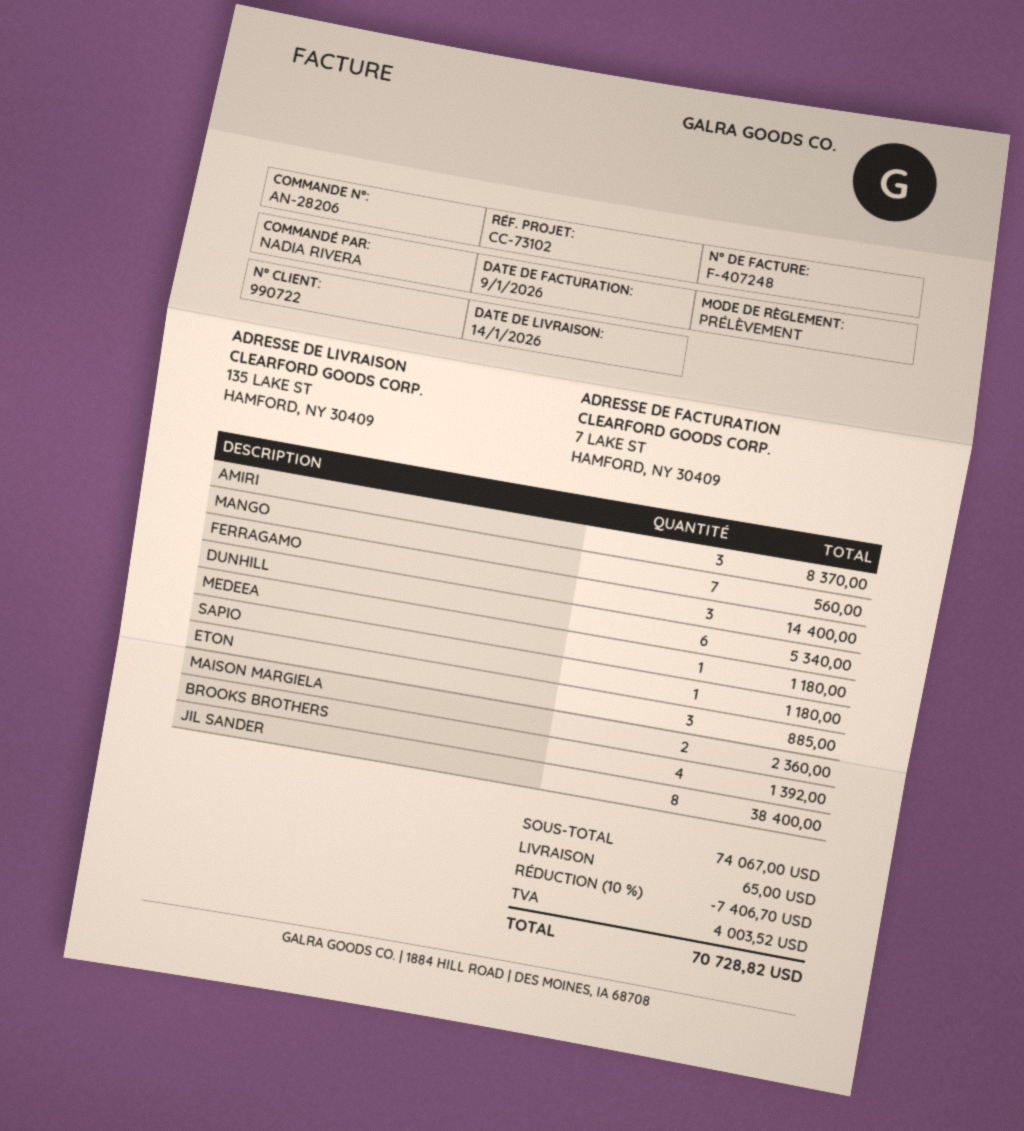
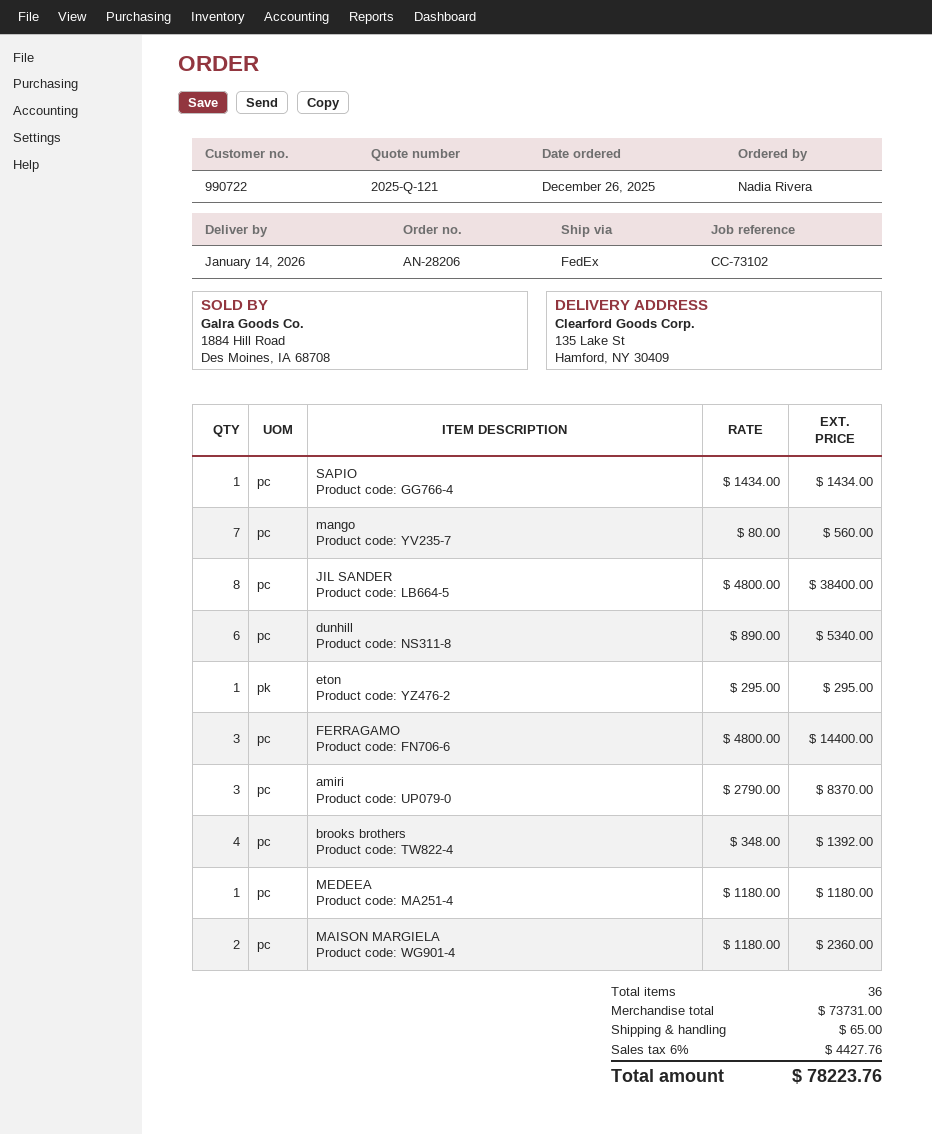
SAPIO: 1 for 1180.00 -> 1 for 1434.00
ETON: 3 for 885.00 -> 1 for 295.00
subtotal: 74067.00 -> 73731.00
discount: 10% = 7406.70 -> none
tax: 4003.52 -> 4427.76
total: 70728.82 -> 78223.76

